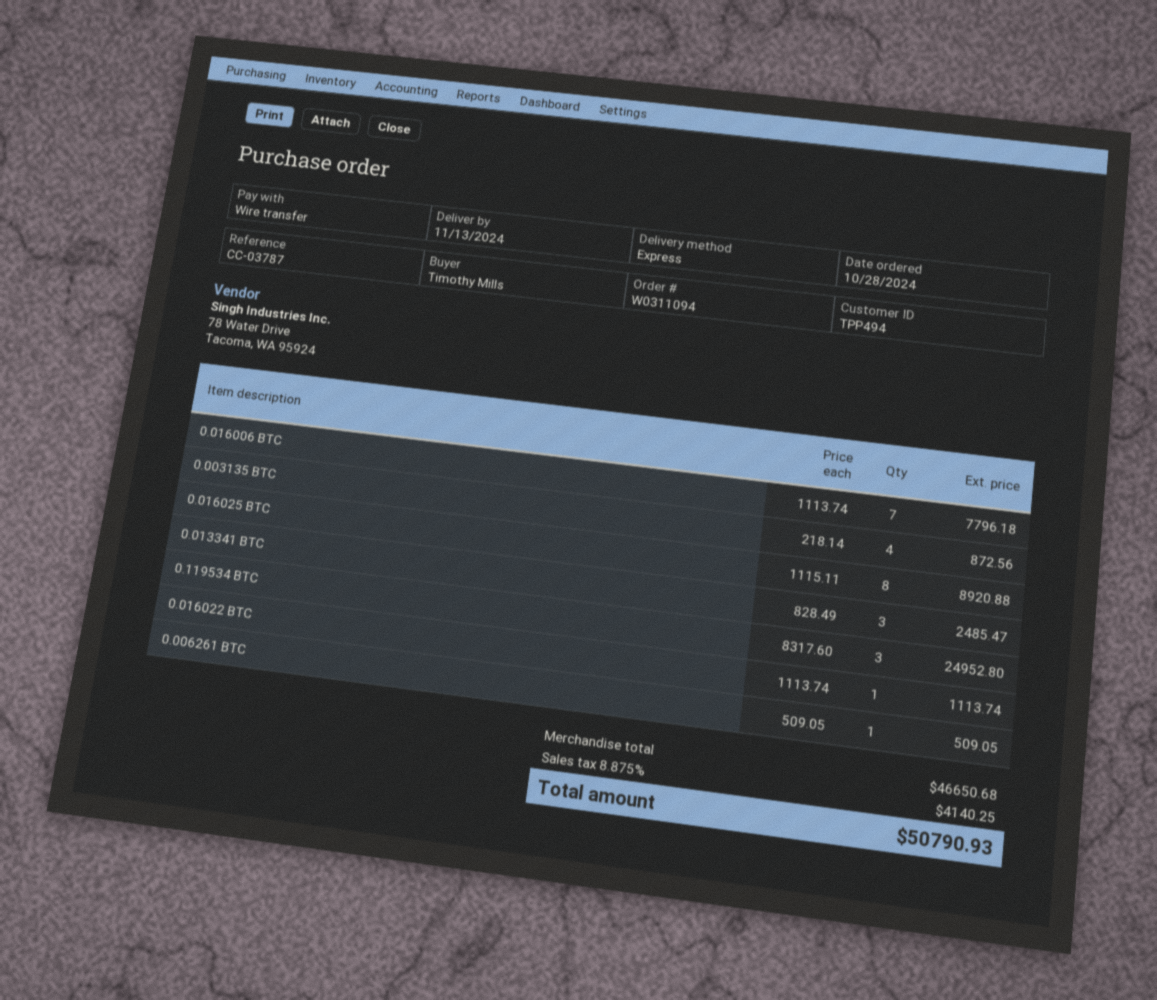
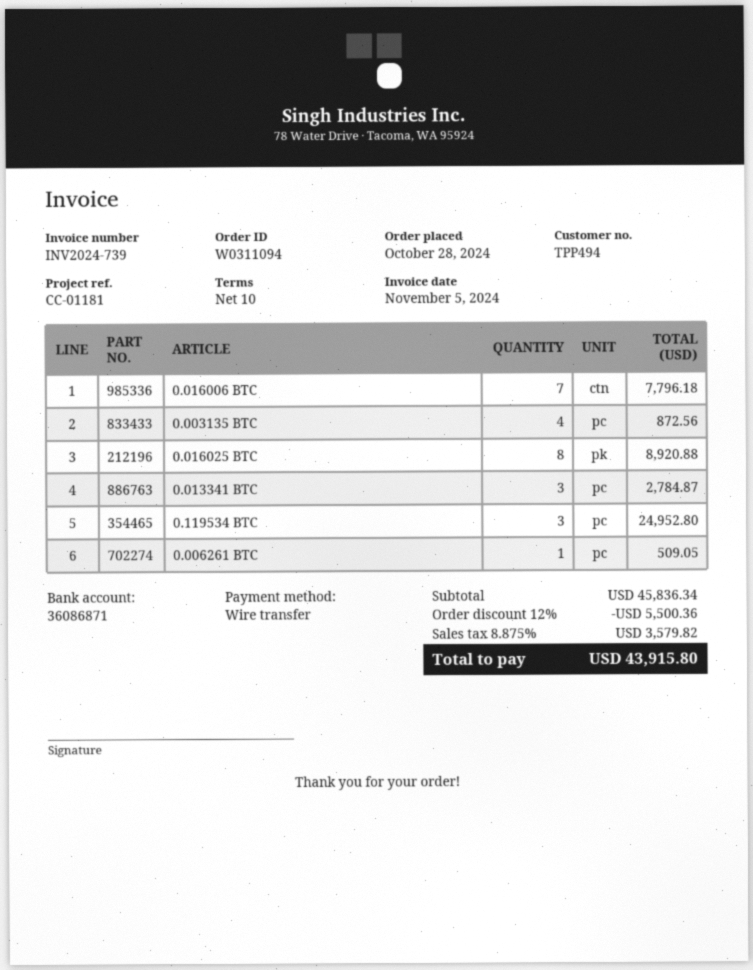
reference: CC-03787 -> CC-01181
0.013341 BTC: 3 for 2485.47 -> 3 for 2784.87
0.016022 BTC: 1 for 1113.74 -> none
subtotal: 46650.68 -> 45836.34
discount: none -> 12% = 5500.36
tax: 8.875% = 4140.25 -> 8.875% = 3579.82
total: 50790.93 -> 43915.80

